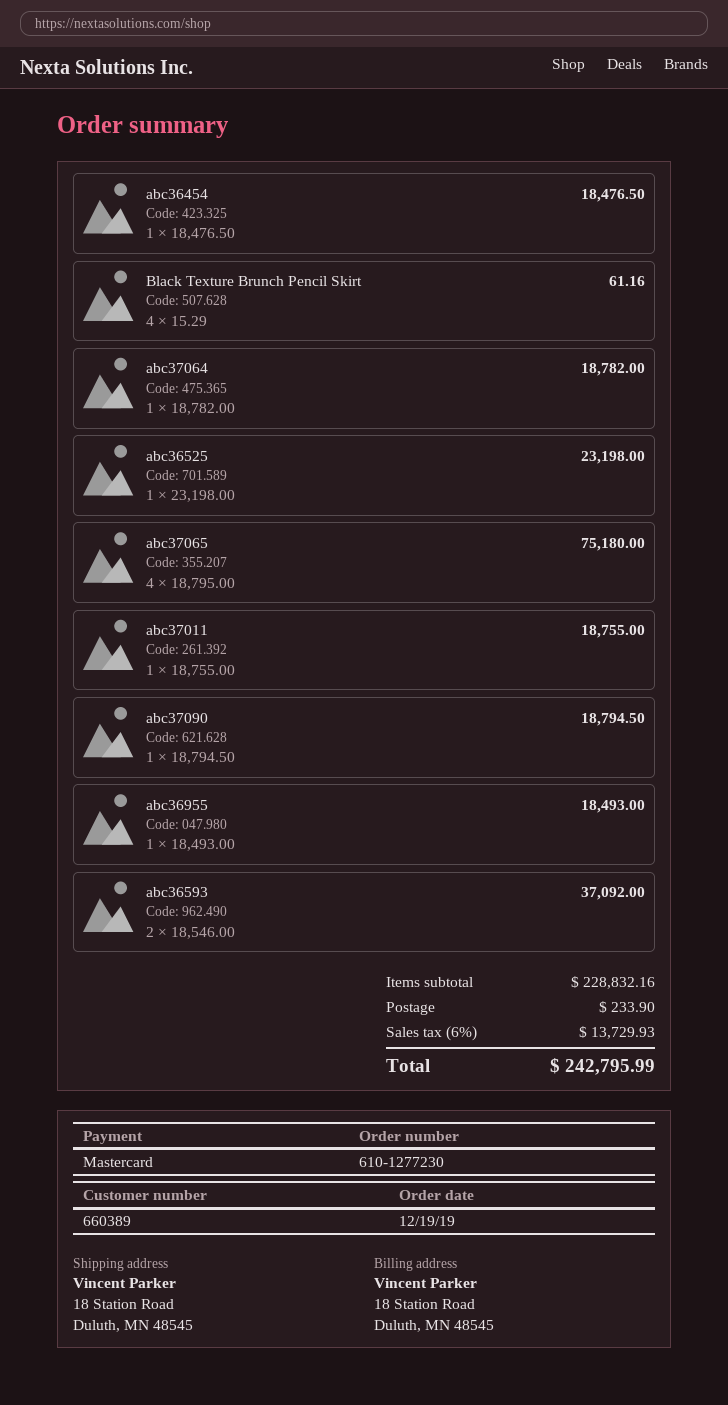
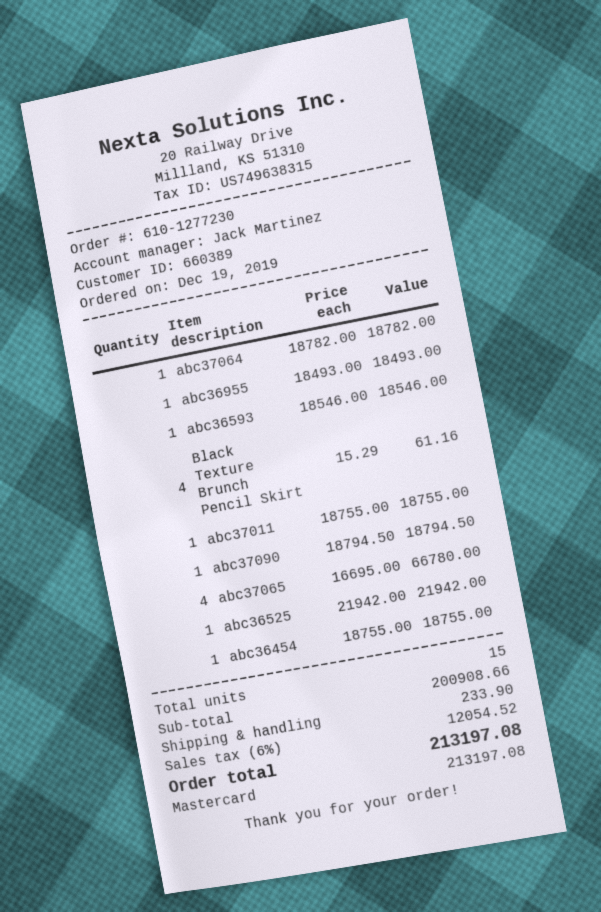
abc36454: 1 x 18476.50 = 18476.50 -> 1 x 18755.00 = 18755.00
abc36525: 1 x 23198.00 = 23198.00 -> 1 x 21942.00 = 21942.00
abc37065: 4 x 18795.00 = 75180.00 -> 4 x 16695.00 = 66780.00
abc36593: 2 x 18546.00 = 37092.00 -> 1 x 18546.00 = 18546.00
subtotal: 228832.16 -> 200908.66
tax: 6% = 13729.93 -> 6% = 12054.52
total: 242795.99 -> 213197.08

